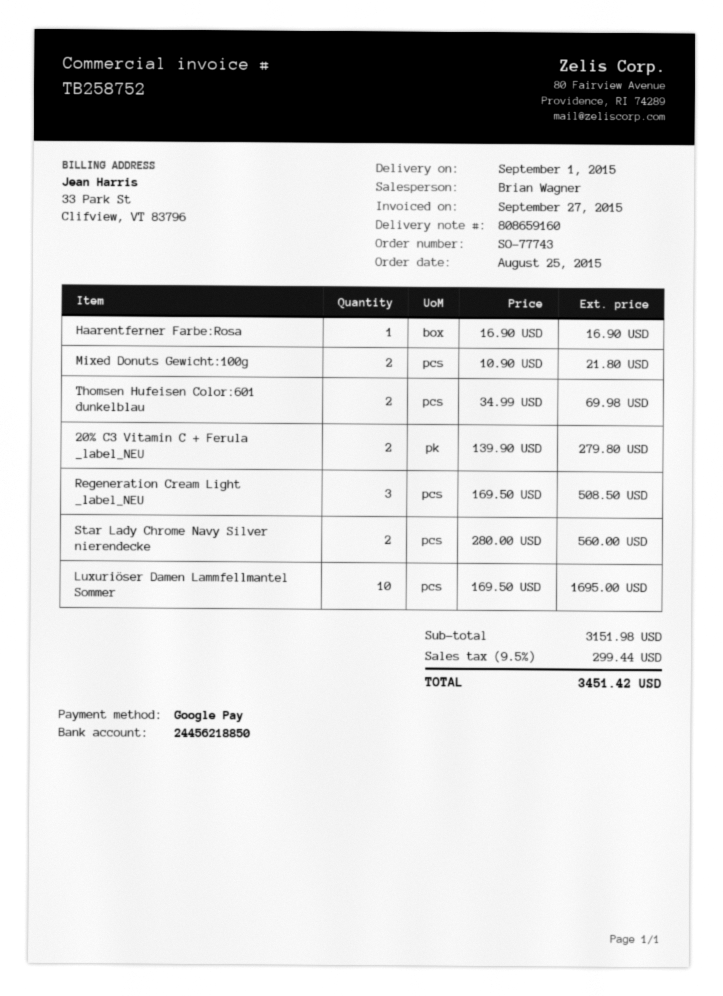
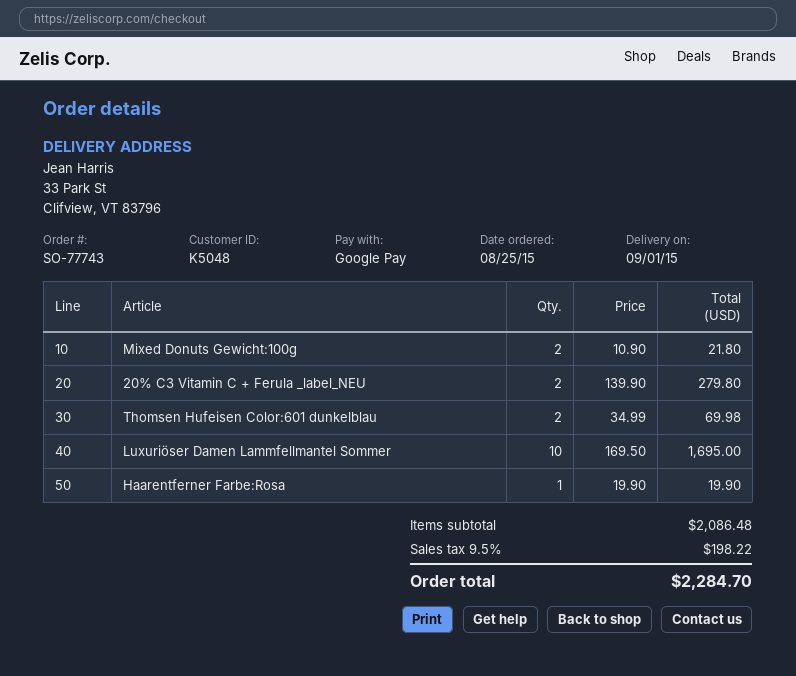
Haarentferner Farbe:Rosa: 1 x 16.90 = 16.90 -> 1 x 19.90 = 19.90
Regeneration Cream Light _label_NEU: 3 x 169.50 = 508.50 -> none
Star Lady Chrome Navy Silver nierendecke: 2 x 280.00 = 560.00 -> none
subtotal: 3151.98 -> 2086.48
tax: 9.5% = 299.44 -> 9.5% = 198.22
total: 3451.42 -> 2284.70

